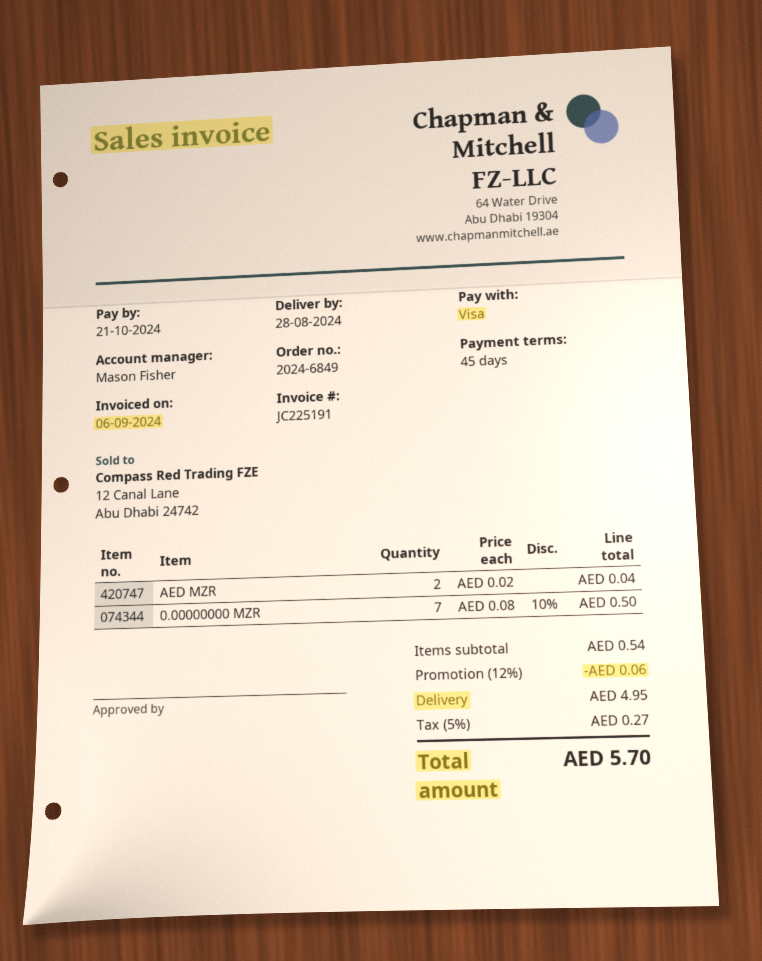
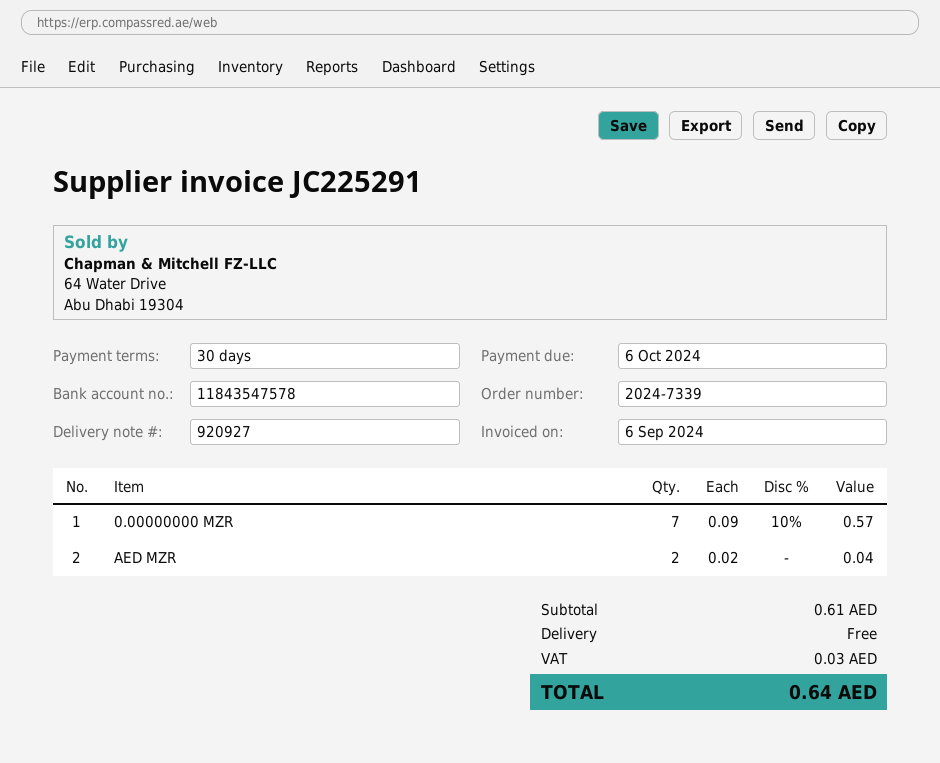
order number: 2024-6849 -> 2024-7339
invoice number: JC225191 -> JC225291
payment terms: 45 days -> 30 days
due date: 2024-10-21 -> 2024-10-06
0.00000000 MZR: 7 x 0.08 - 10% = 0.50 -> 7 x 0.09 - 10% = 0.57
subtotal: 0.54 -> 0.61
discount: 12% = 0.06 -> none
shipping: 4.95 -> 0.00
tax: 0.27 -> 0.03
total: 5.70 -> 0.64

